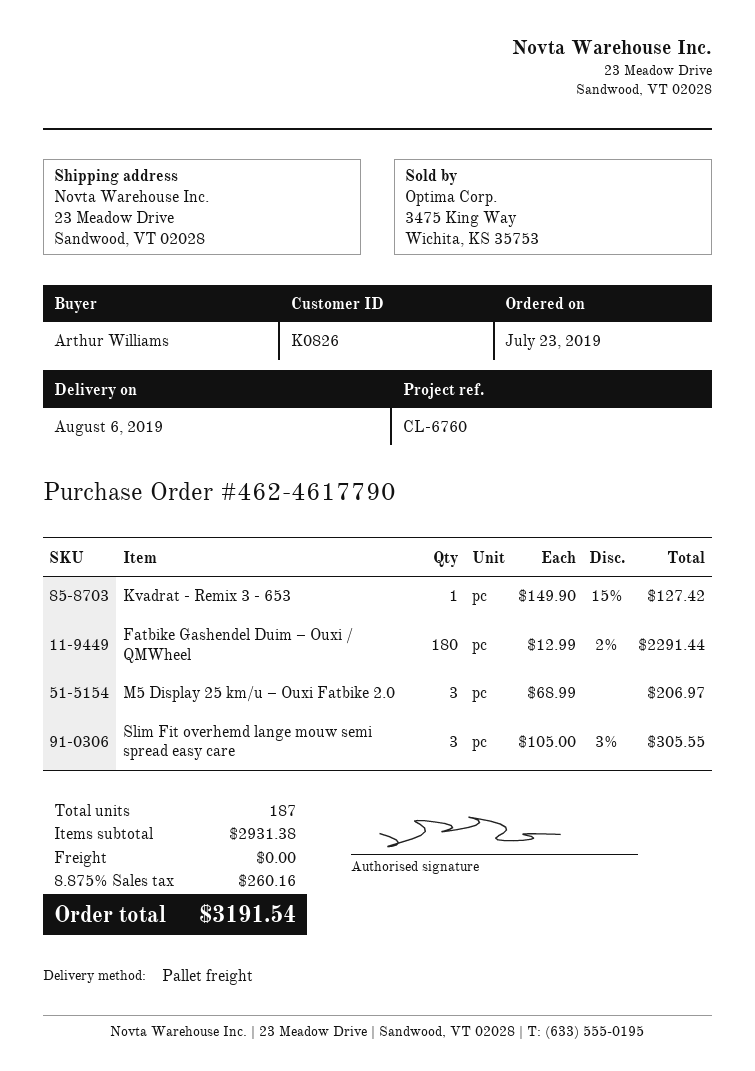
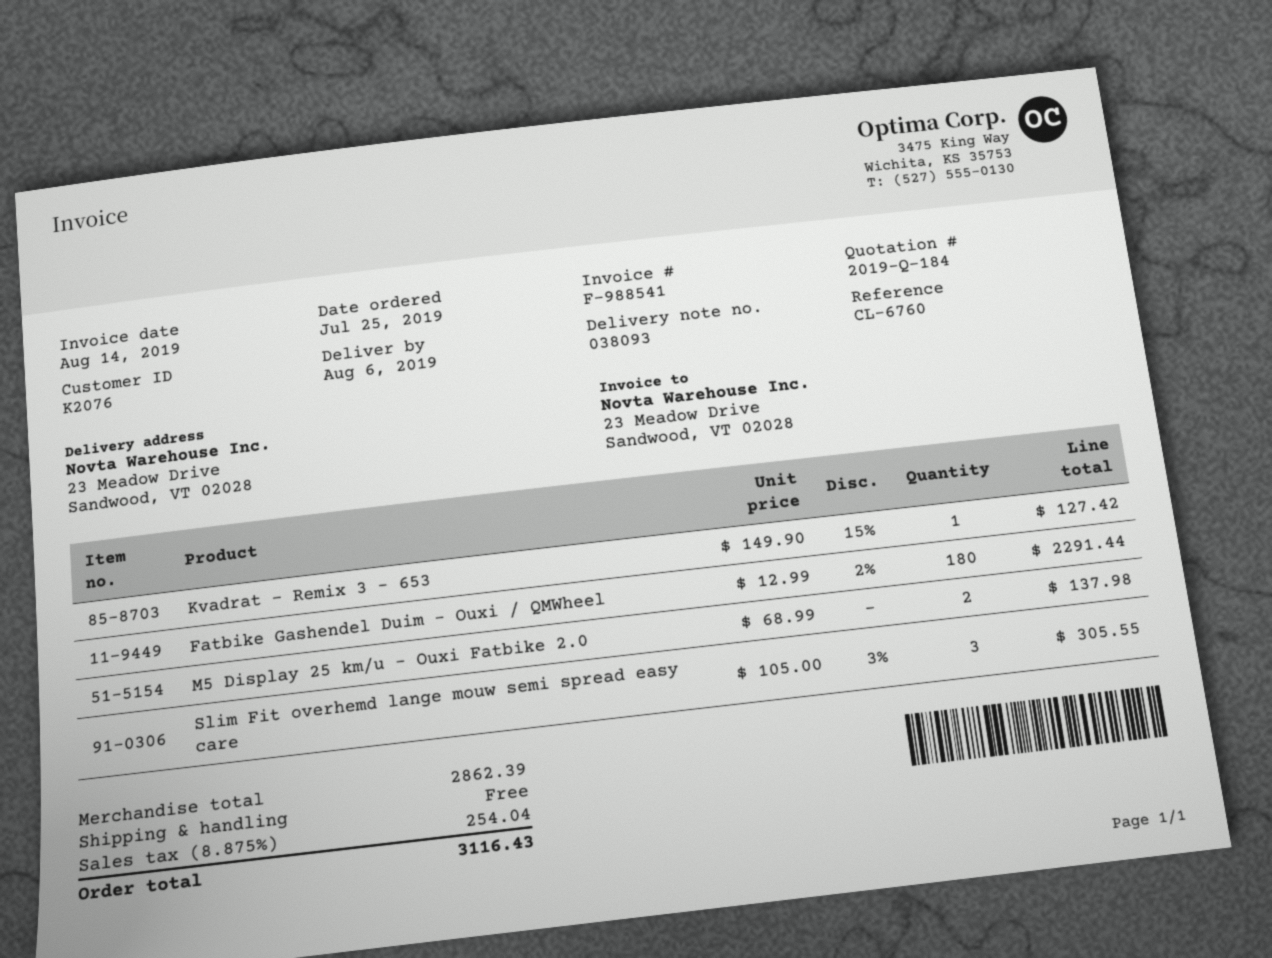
order date: 2019-07-23 -> 2019-07-25
customer number: K0826 -> K2076
M5 Display 25 km/u – Ouxi Fatbike 2.0: 3 x 68.99 = 206.97 -> 2 x 68.99 = 137.98
subtotal: 2931.38 -> 2862.39
tax: 8.875% = 260.16 -> 8.875% = 254.04
total: 3191.54 -> 3116.43

